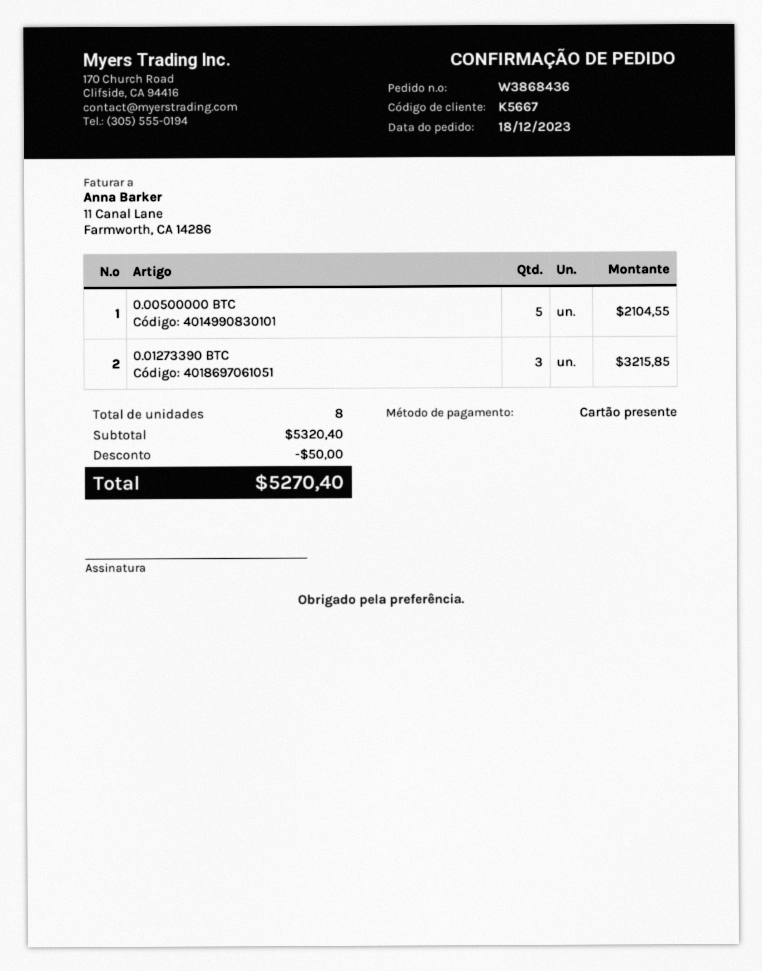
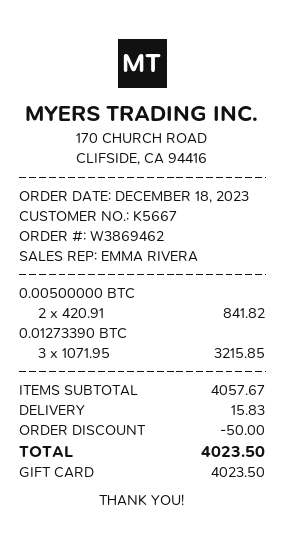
order number: W3868436 -> W3869462
0.00500000 BTC: 5 for 2104.55 -> 2 for 841.82
subtotal: 5320.40 -> 4057.67
shipping: none -> 15.83
total: 5270.40 -> 4023.50

